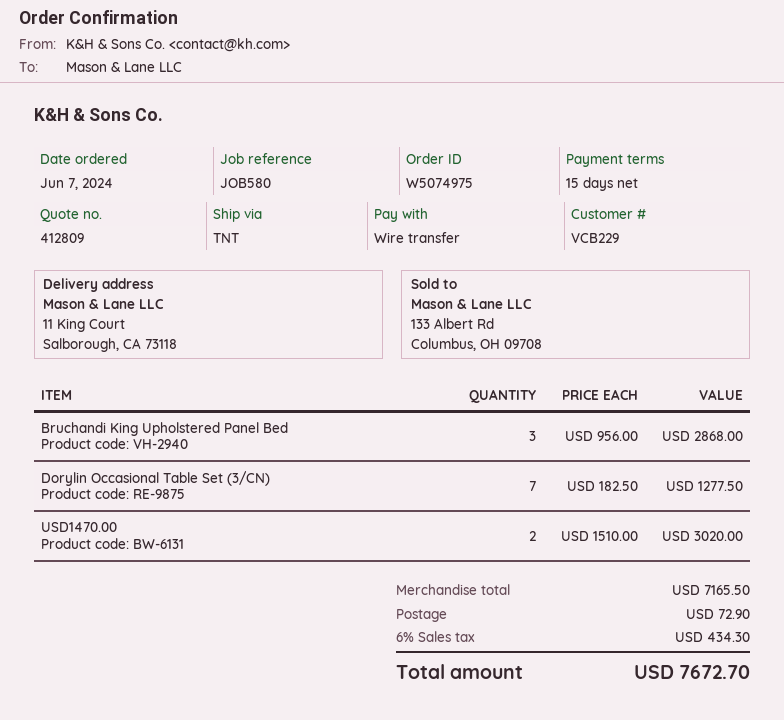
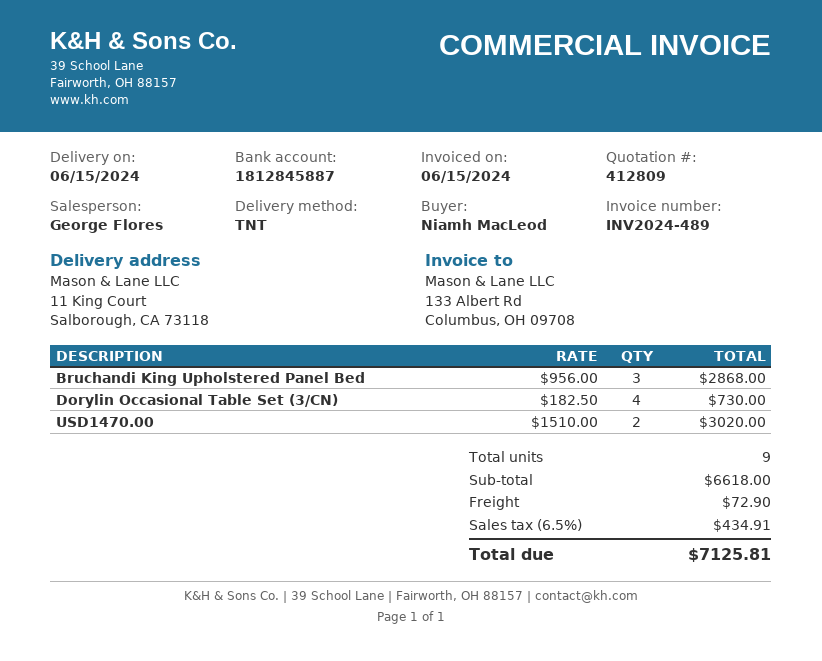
Dorylin Occasional Table Set (3/CN): 7 x 182.50 = 1277.50 -> 4 x 182.50 = 730.00
subtotal: 7165.50 -> 6618.00
tax: 6% = 434.30 -> 6.5% = 434.91
total: 7672.70 -> 7125.81

